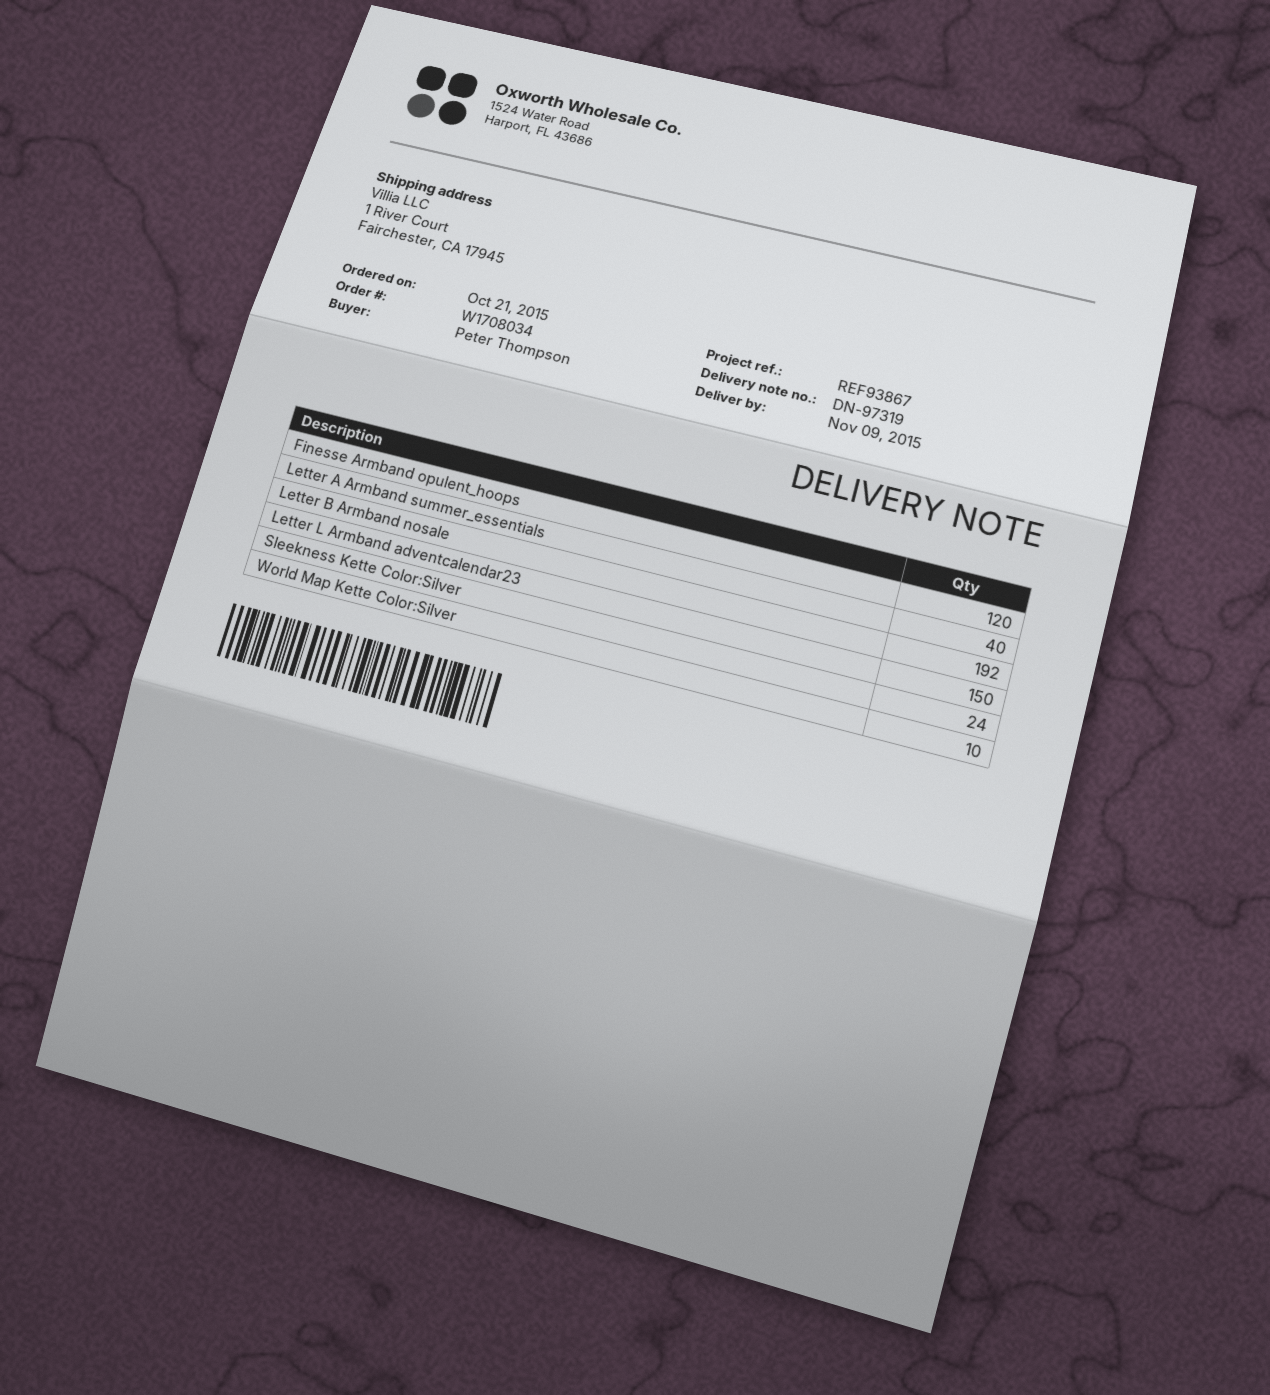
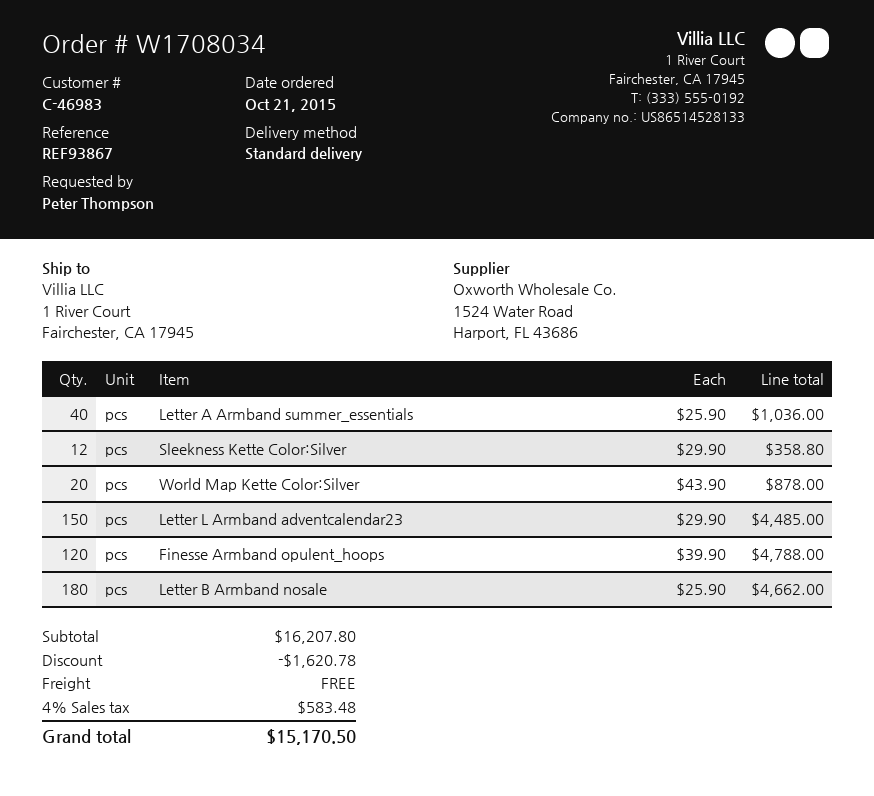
Letter B Armband nosale: 192 -> 180
Sleekness Kette Color:Silver: 24 -> 12
World Map Kette Color:Silver: 10 -> 20

